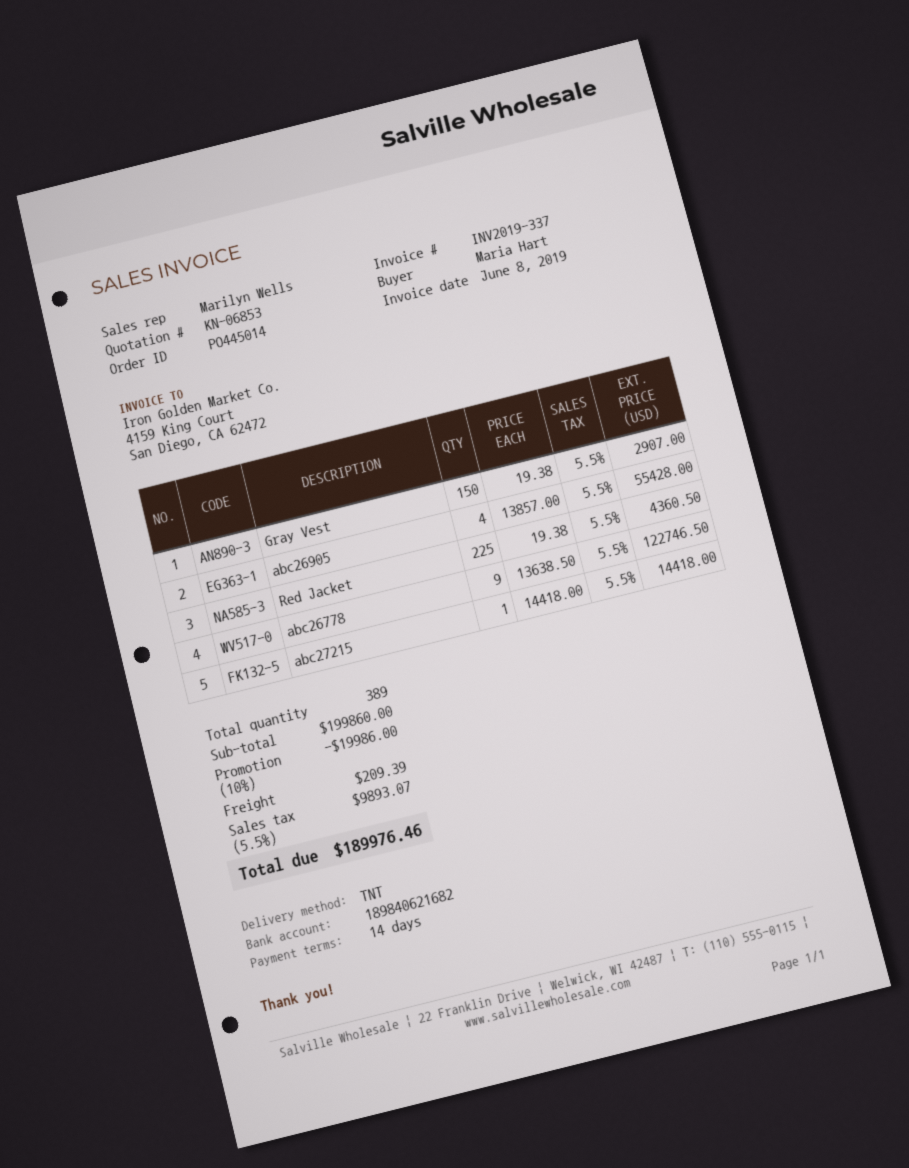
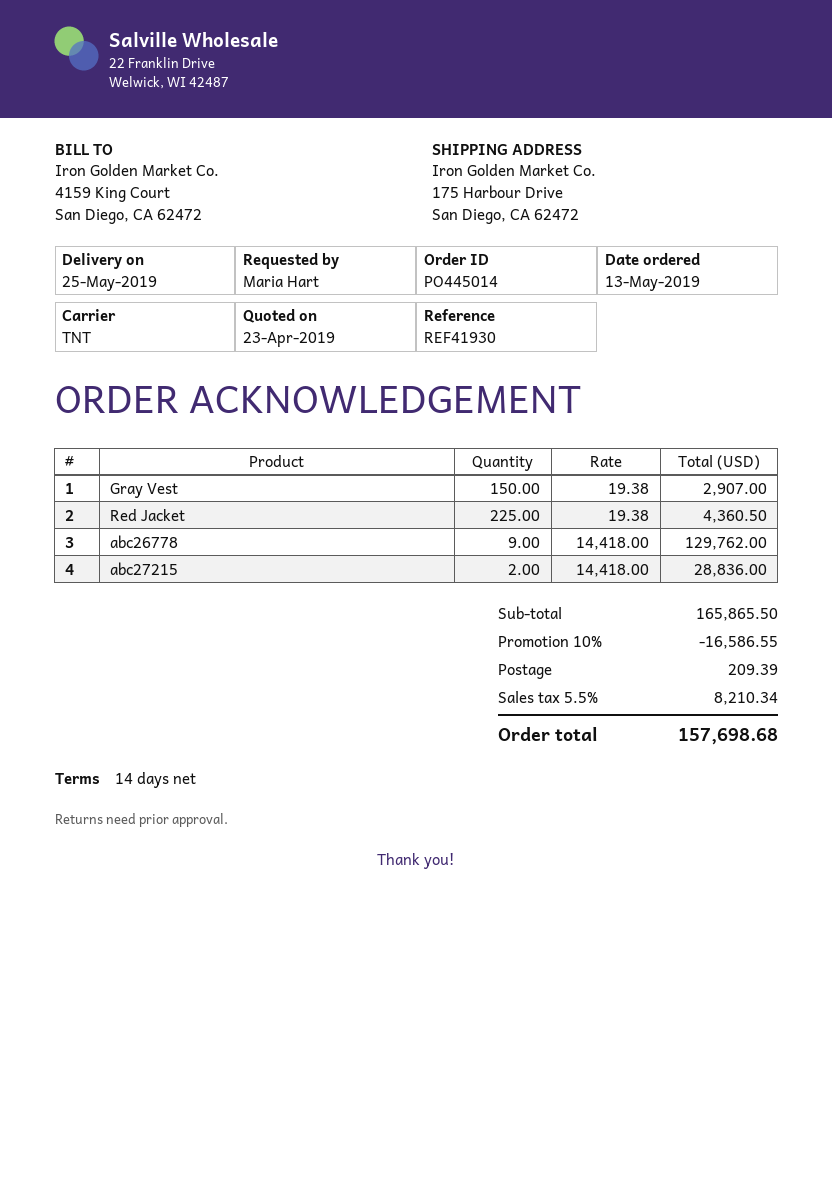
abc26905: 4 x 13857.00 = 55428.00 -> none
abc26778: 9 x 13638.50 = 122746.50 -> 9 x 14418.00 = 129762.00
abc27215: 1 x 14418.00 = 14418.00 -> 2 x 14418.00 = 28836.00
subtotal: 199860.00 -> 165865.50
discount: 10% = 19986.00 -> 10% = 16586.55
tax: 5.5% = 9893.07 -> 5.5% = 8210.34
total: 189976.46 -> 157698.68

